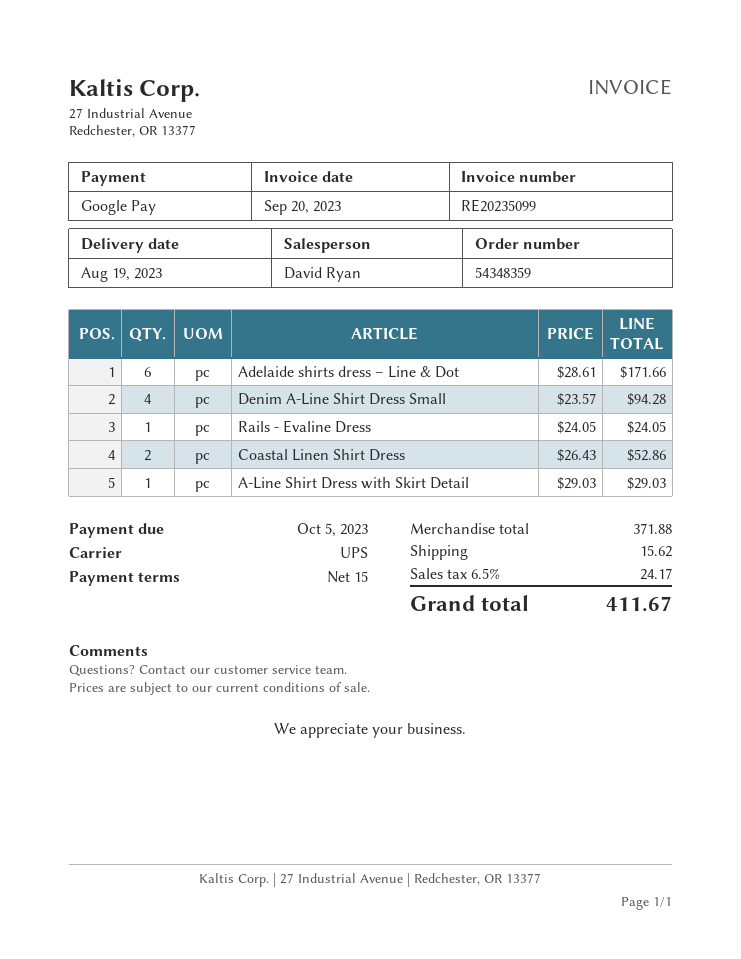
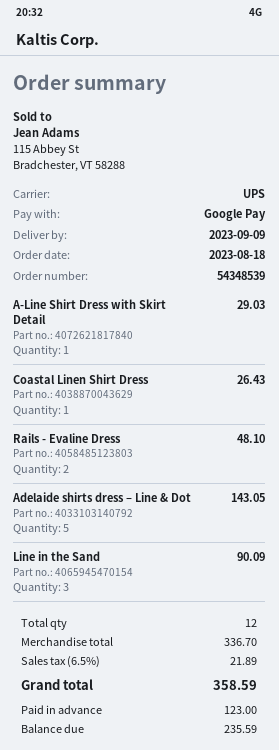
order number: 54348359 -> 54348539
delivery date: 2023-08-19 -> 2023-09-09
Adelaide shirts dress – Line & Dot: 6 for 171.66 -> 5 for 143.05
Denim A-Line Shirt Dress Small: 4 for 94.28 -> none
Rails - Evaline Dress: 1 for 24.05 -> 2 for 48.10
Coastal Linen Shirt Dress: 2 for 52.86 -> 1 for 26.43
Line in the Sand: none -> 3 for 90.09
subtotal: 371.88 -> 336.70
shipping: 15.62 -> none
tax: 6.5% = 24.17 -> 6.5% = 21.89
total: 411.67 -> 358.59

